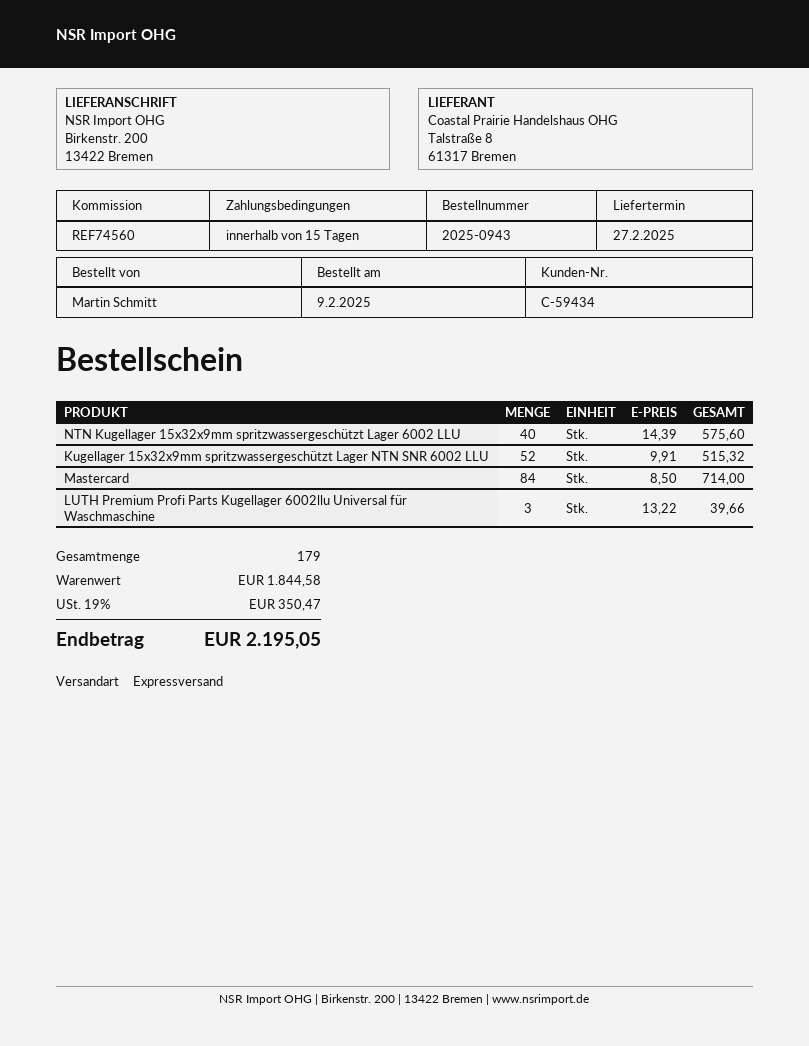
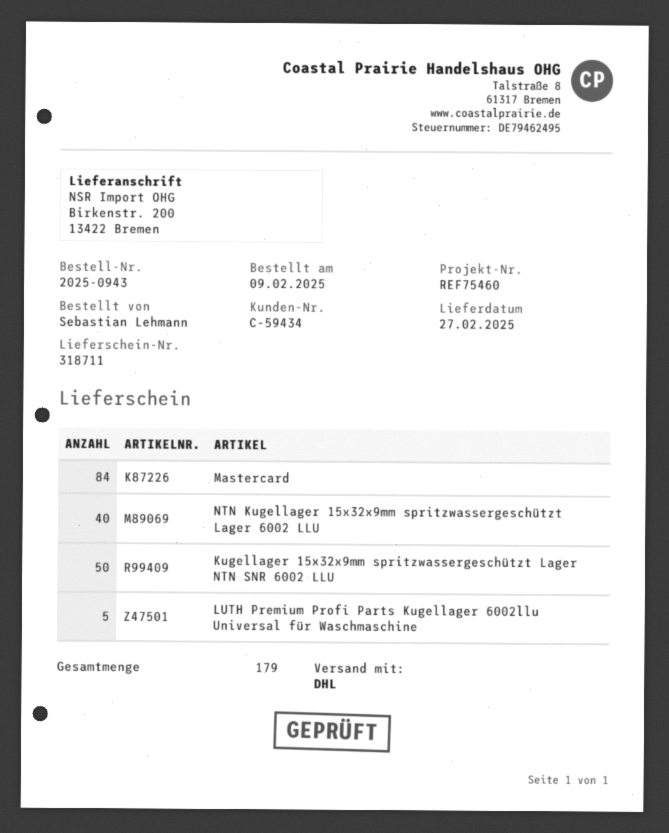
reference: REF74560 -> REF75460
ordered by: Martin Schmitt -> Sebastian Lehmann
shipping method: express -> DHL
Kugellager 15x32x9mm spritzwassergeschützt Lager NTN SNR 6002 LLU: 52 -> 50
LUTH Premium Profi Parts Kugellager 6002llu Universal für Waschmaschine: 3 -> 5

